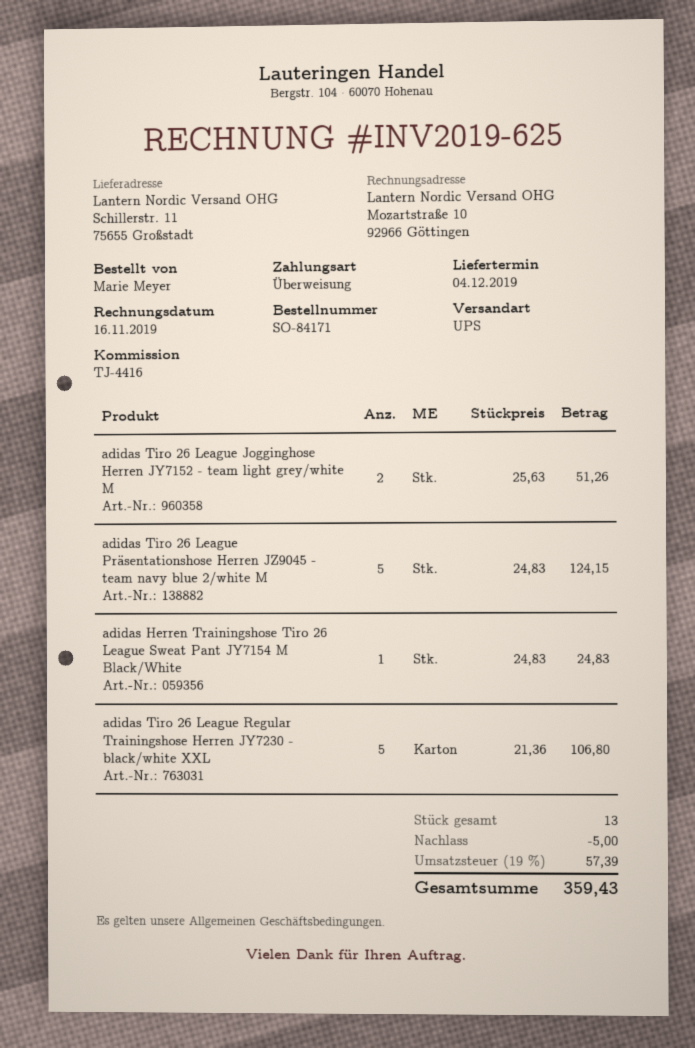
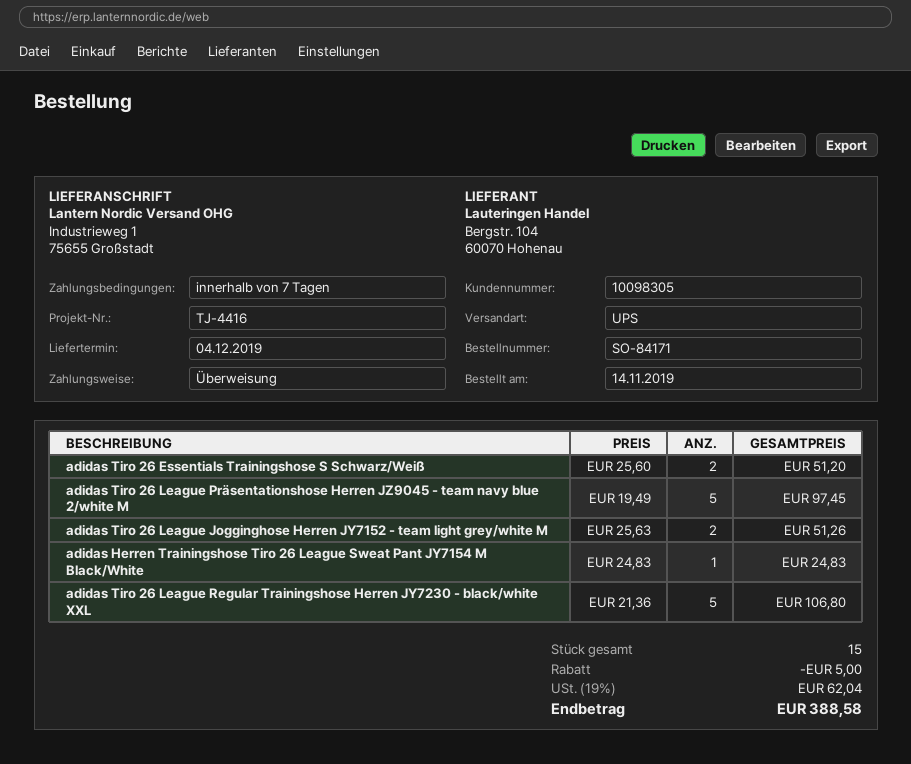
ship to: Schillerstr. 11, 75655 Großstadt -> Industrieweg 1, 75655 Großstadt
adidas Tiro 26 League Präsentationshose Herren JZ9045 - team navy blue 2/white M: 5 x 24.83 = 124.15 -> 5 x 19.49 = 97.45
adidas Tiro 26 Essentials Trainingshose S Schwarz/Weiß: none -> 2 x 25.60 = 51.20
total quantity: 13 -> 15
tax: 19% = 57.39 -> 19% = 62.04
total: 359.43 -> 388.58

